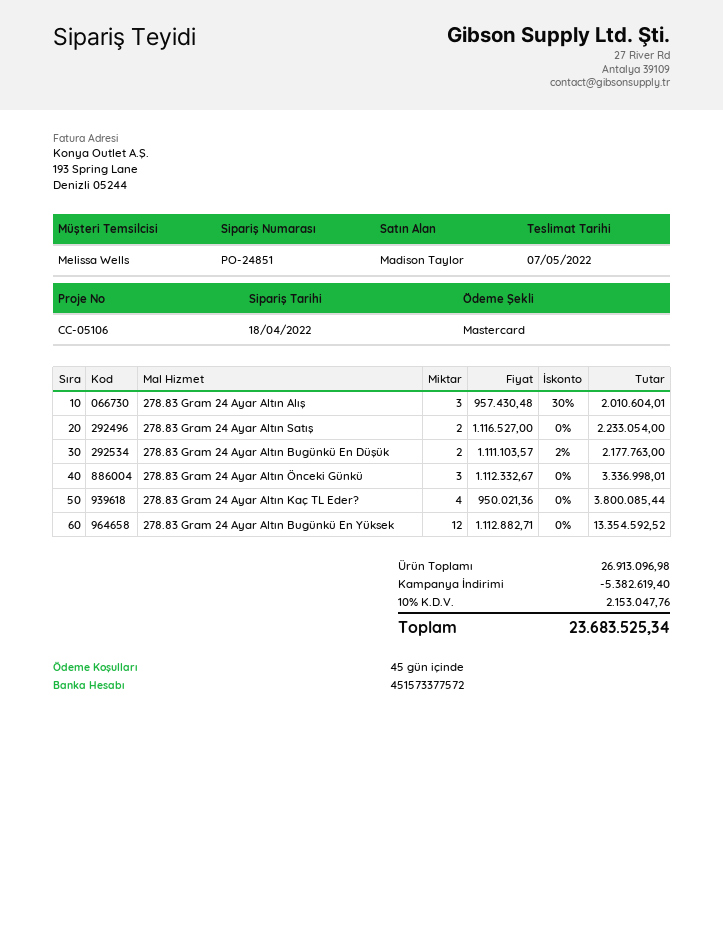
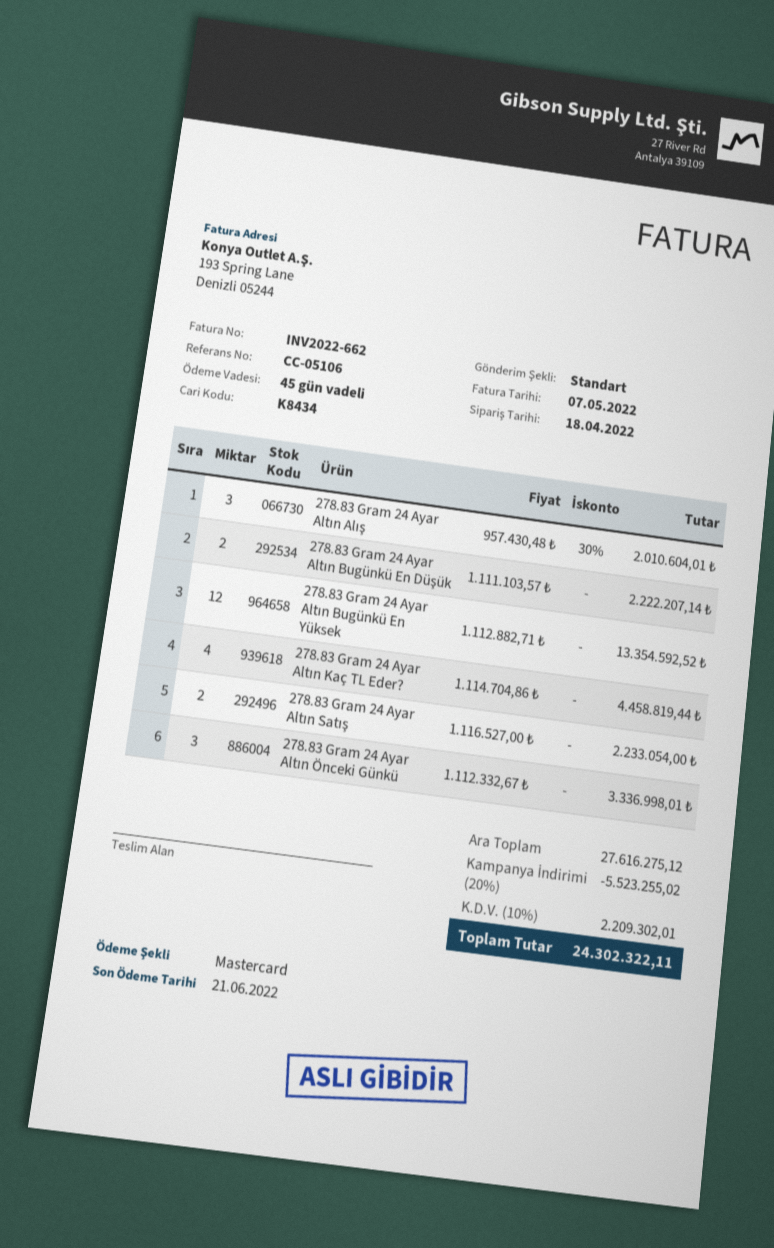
278.83 Gram 24 Ayar Altın Bugünkü En Düşük: 2 x 1111103.57 - 2% = 2177763.00 -> 2 x 1111103.57 = 2222207.14
278.83 Gram 24 Ayar Altın Kaç TL Eder?: 4 x 950021.36 = 3800085.44 -> 4 x 1114704.86 = 4458819.44
subtotal: 26913096.98 -> 27616275.12
discount: 5382619.40 -> 5523255.02
tax: 10% = 2153047.76 -> 10% = 2209302.01
total: 23683525.34 -> 24302322.11

